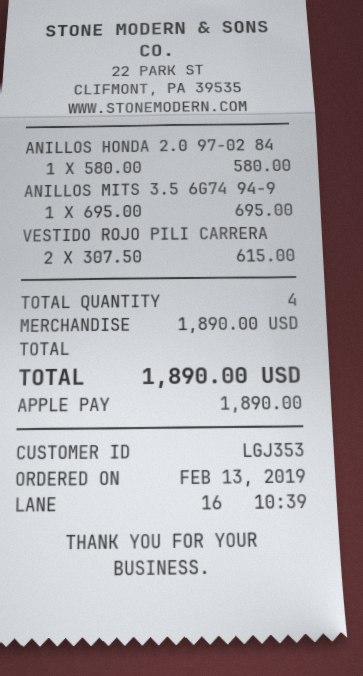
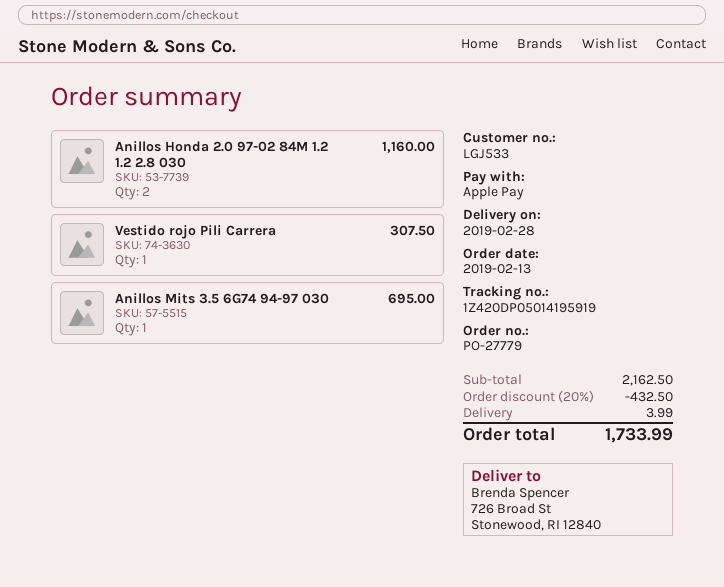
customer number: LGJ353 -> LGJ533
ANILLOS HONDA 2.0 97-02 84: 1 for 580.00 -> 2 for 1160.00
VESTIDO ROJO PILI CARRERA: 2 for 615.00 -> 1 for 307.50
subtotal: 1890.00 -> 2162.50
discount: none -> 20% = 432.50
shipping: none -> 3.99
total: 1890.00 -> 1733.99

